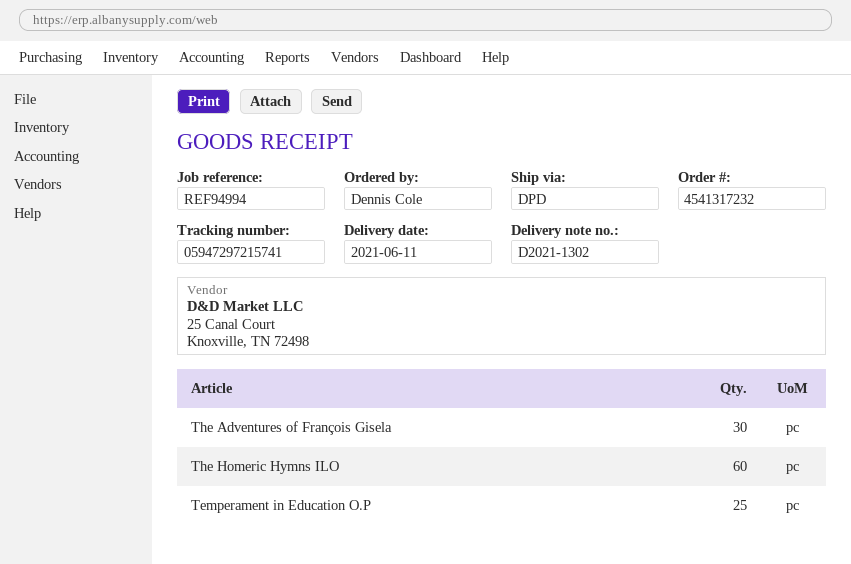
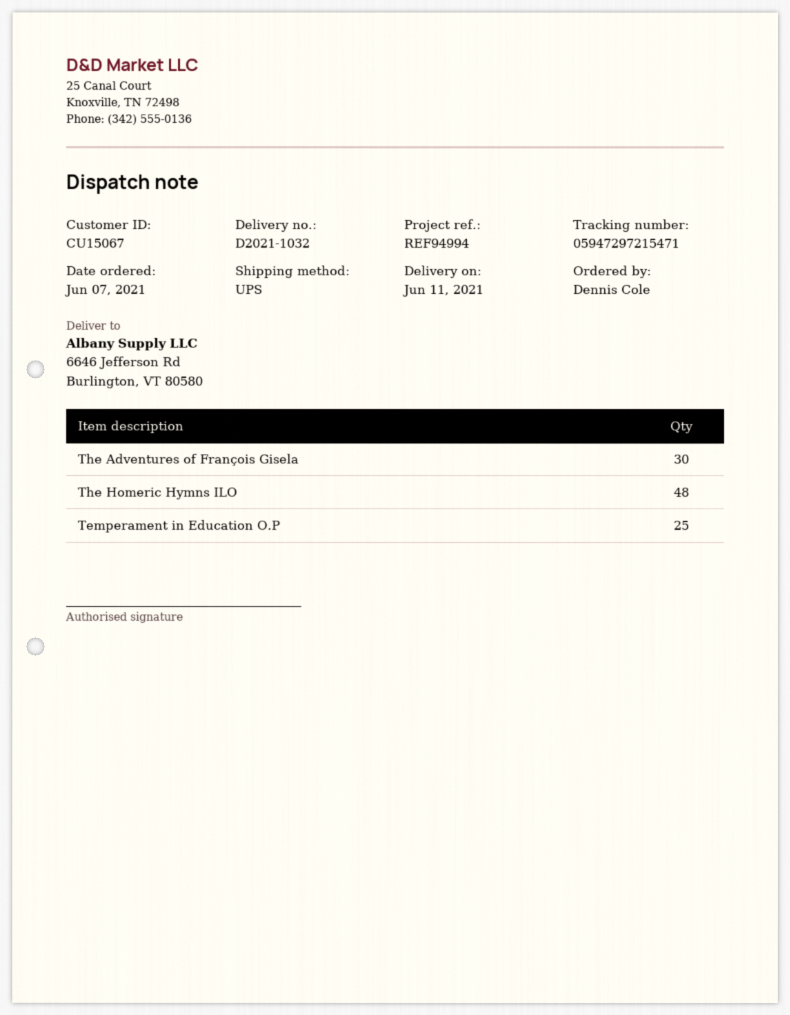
delivery note number: D2021-1302 -> D2021-1032
shipping method: DPD -> UPS
tracking number: 05947297215741 -> 05947297215471
The Homeric Hymns ILO: 60 -> 48

